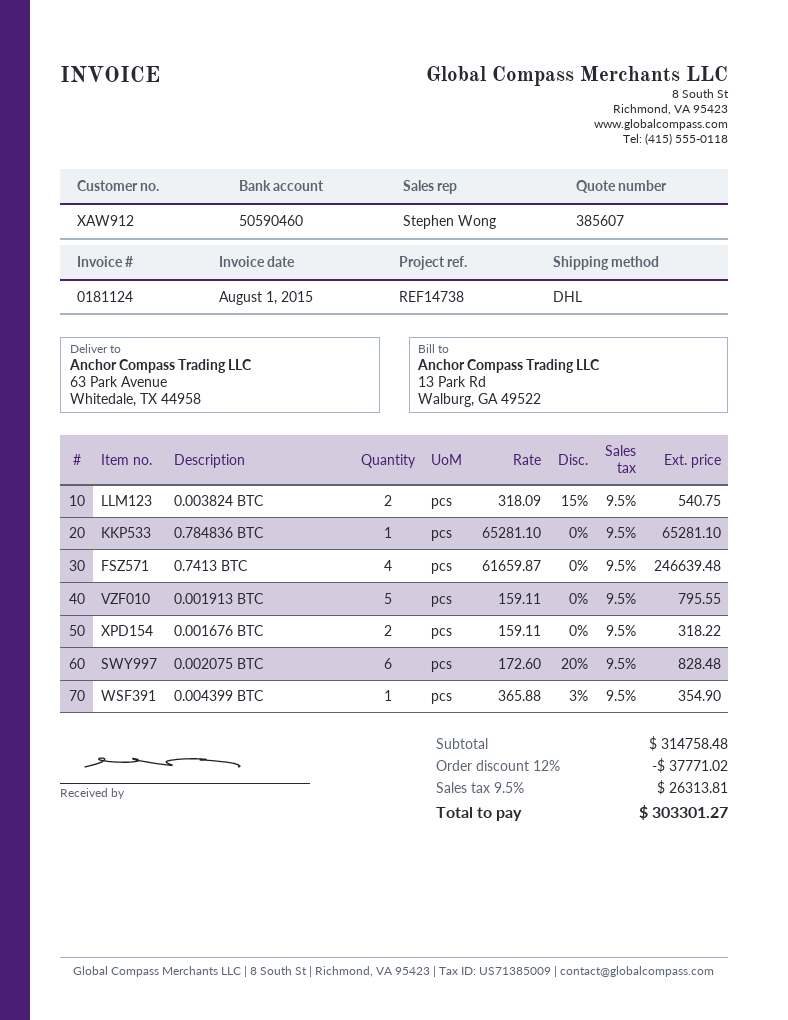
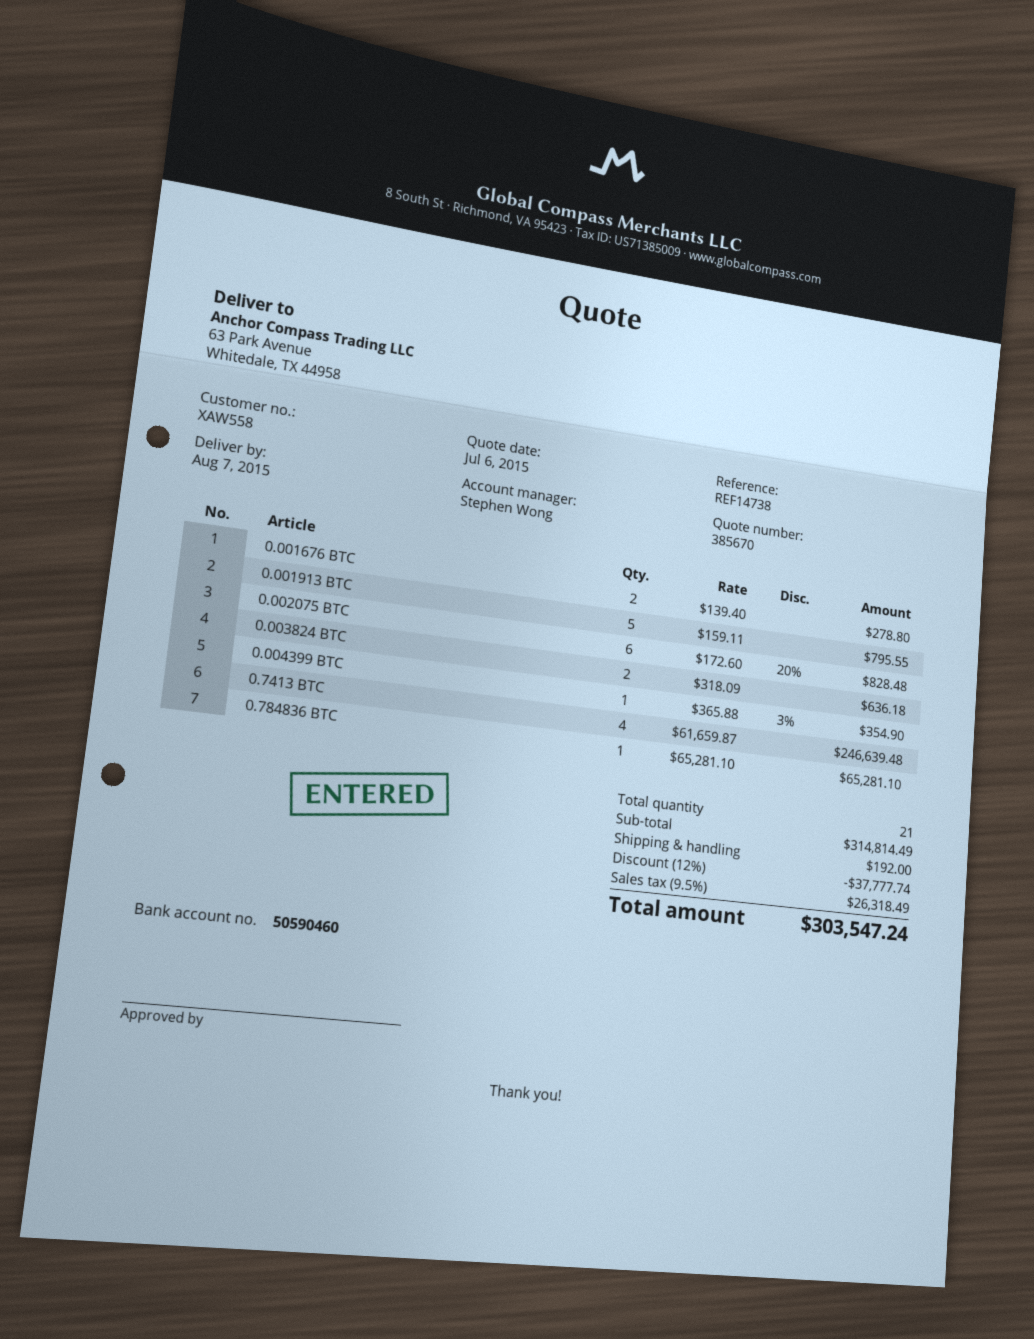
quote number: 385607 -> 385670
customer number: XAW912 -> XAW558
0.003824 BTC: 2 x 318.09 - 15% = 540.75 -> 2 x 318.09 = 636.18
0.001676 BTC: 2 x 159.11 = 318.22 -> 2 x 139.40 = 278.80
subtotal: 314758.48 -> 314814.49
discount: 12% = 37771.02 -> 12% = 37777.74
shipping: none -> 192.00
tax: 9.5% = 26313.81 -> 9.5% = 26318.49
total: 303301.27 -> 303547.24

